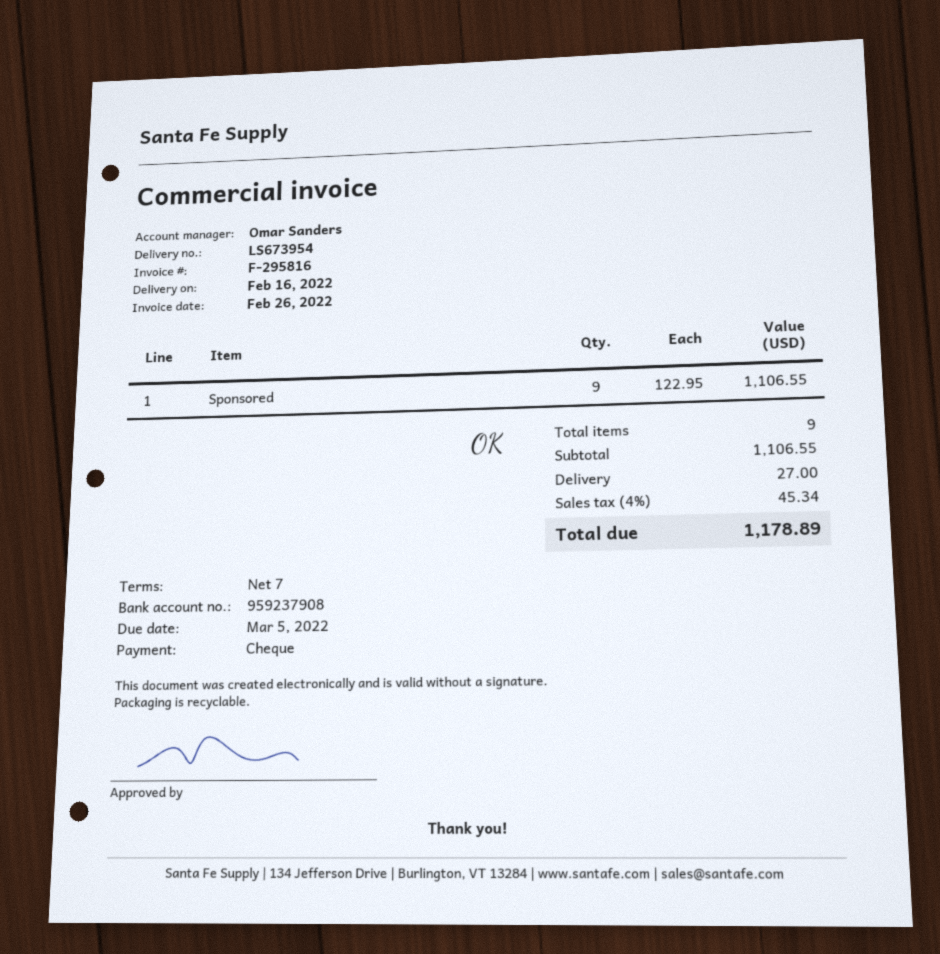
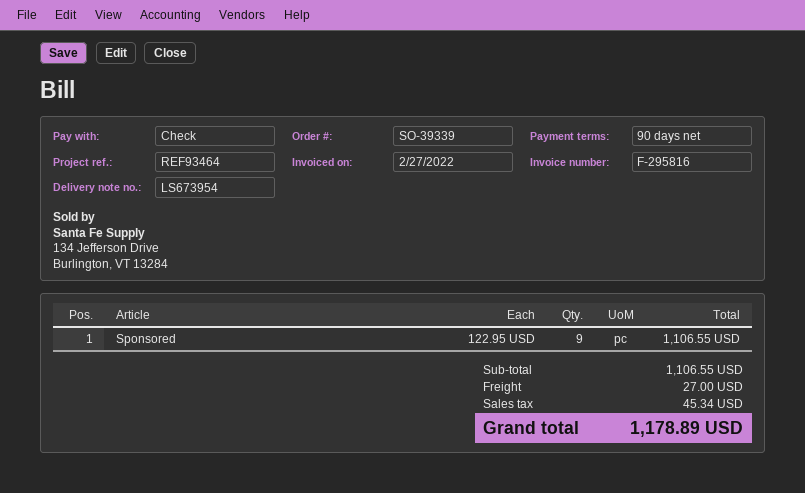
invoice date: 2022-02-26 -> 2022-02-27
payment terms: 7 days -> 90 days

